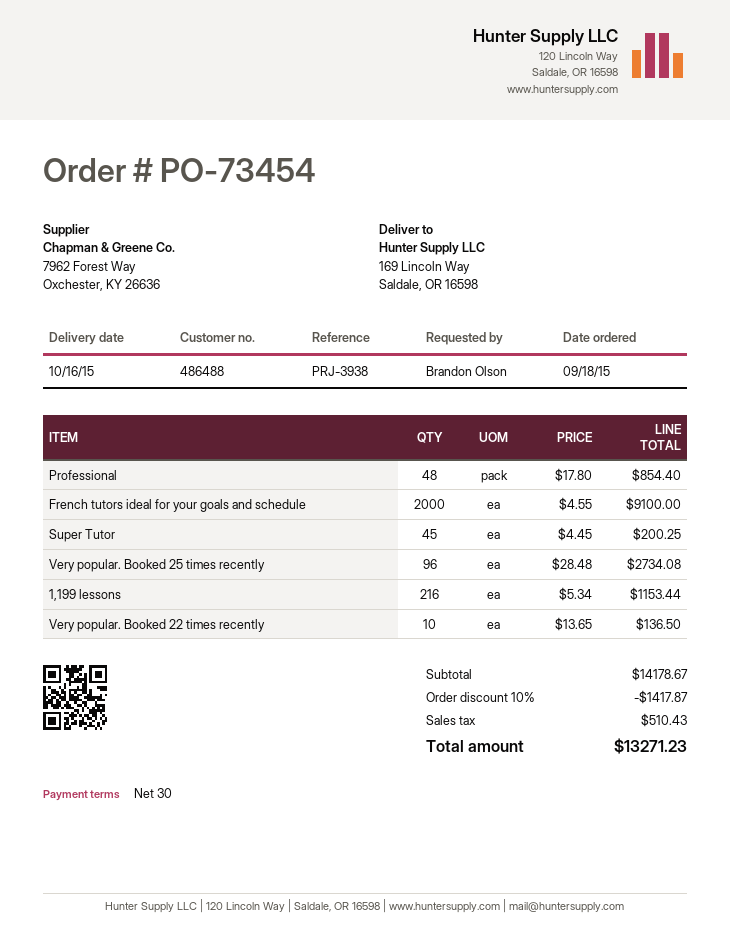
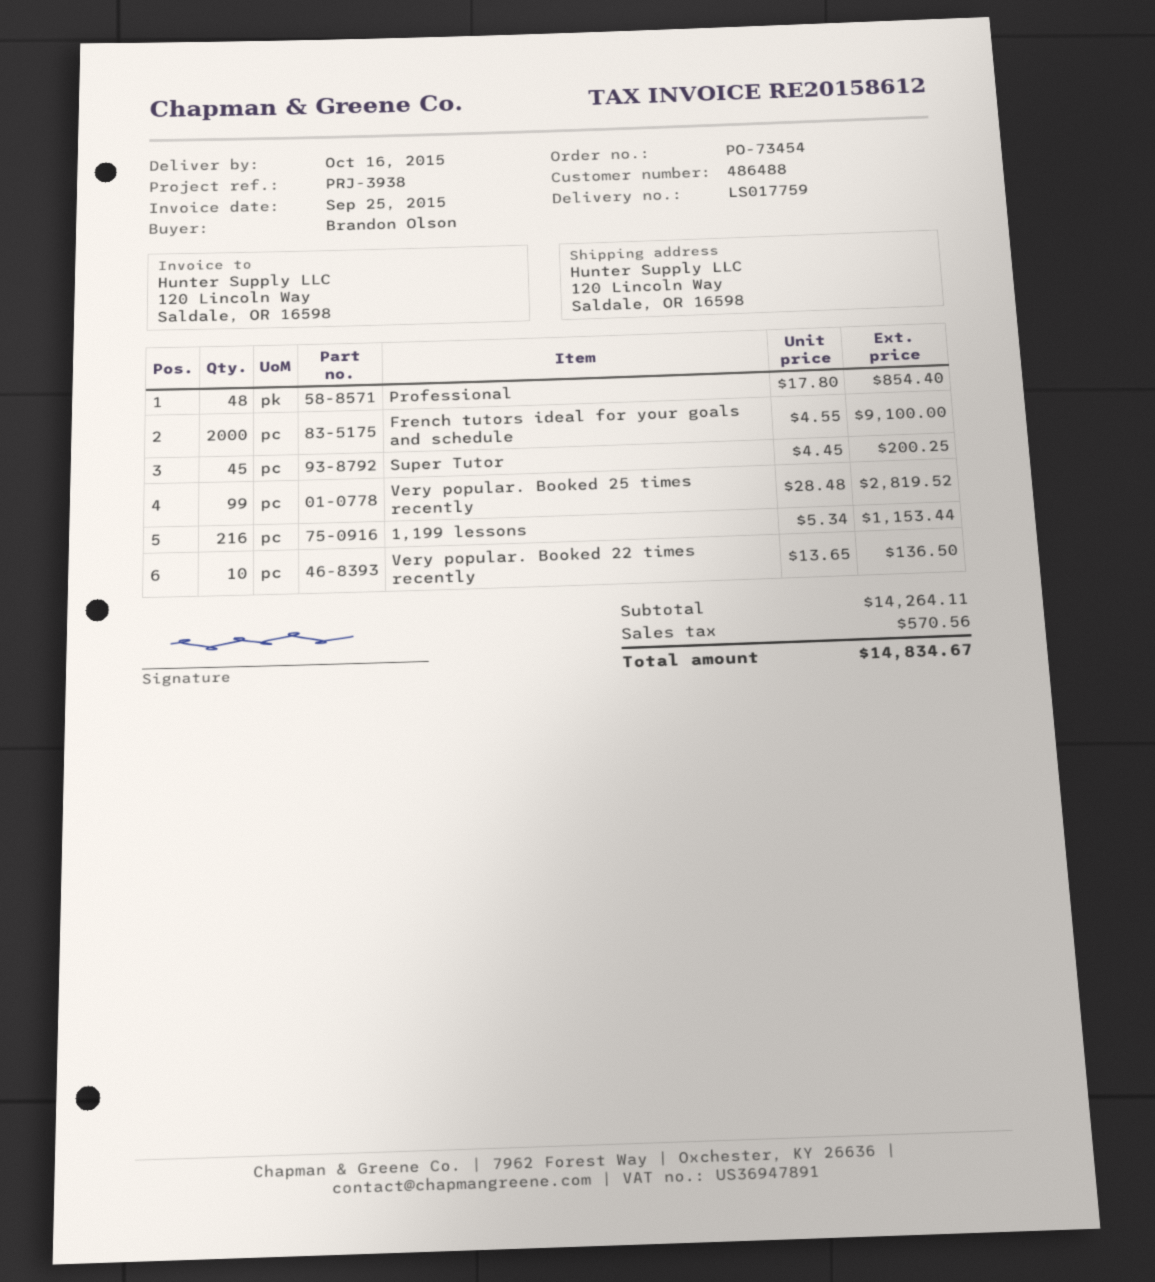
ship to: 169 Lincoln Way, Saldale, OR 16598 -> 120 Lincoln Way, Saldale, OR 16598
Very popular. Booked 25 times recently: 96 x 28.48 = 2734.08 -> 99 x 28.48 = 2819.52
subtotal: 14178.67 -> 14264.11
discount: 10% = 1417.87 -> none
tax: 510.43 -> 570.56
total: 13271.23 -> 14834.67

